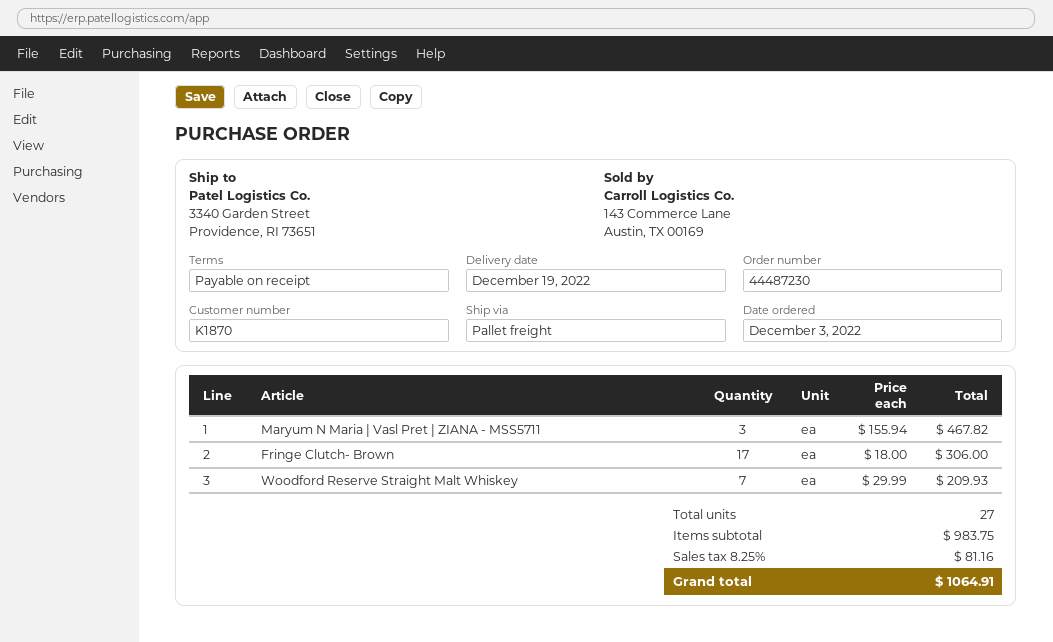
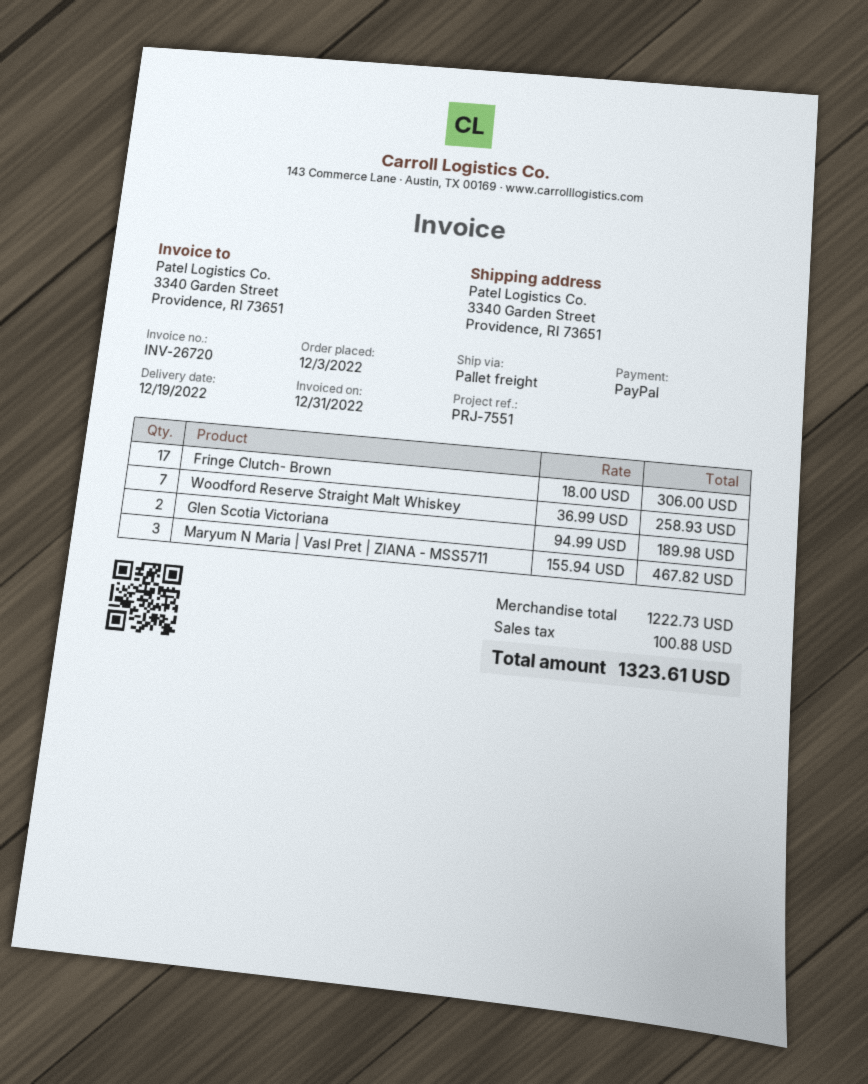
Woodford Reserve Straight Malt Whiskey: 7 x 29.99 = 209.93 -> 7 x 36.99 = 258.93
Glen Scotia Victoriana: none -> 2 x 94.99 = 189.98
subtotal: 983.75 -> 1222.73
tax: 81.16 -> 100.88
total: 1064.91 -> 1323.61

